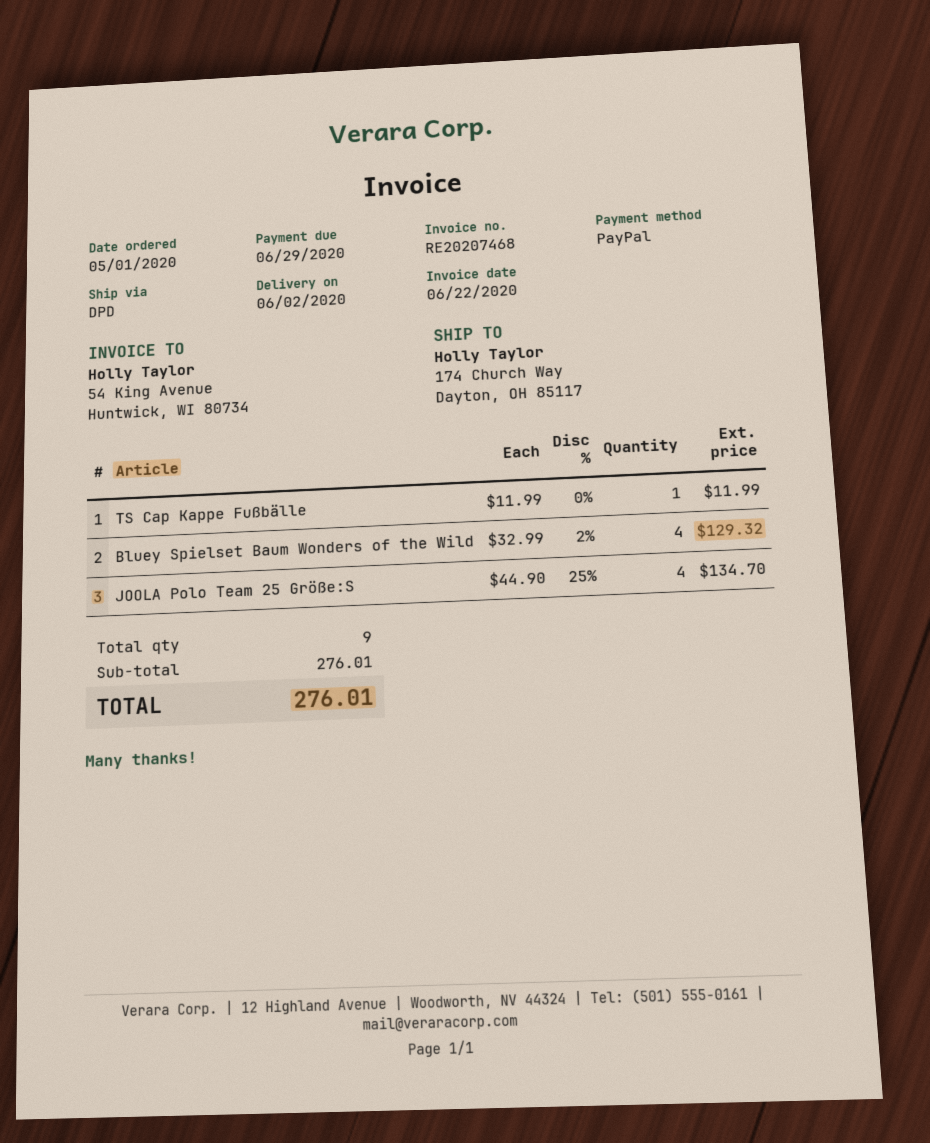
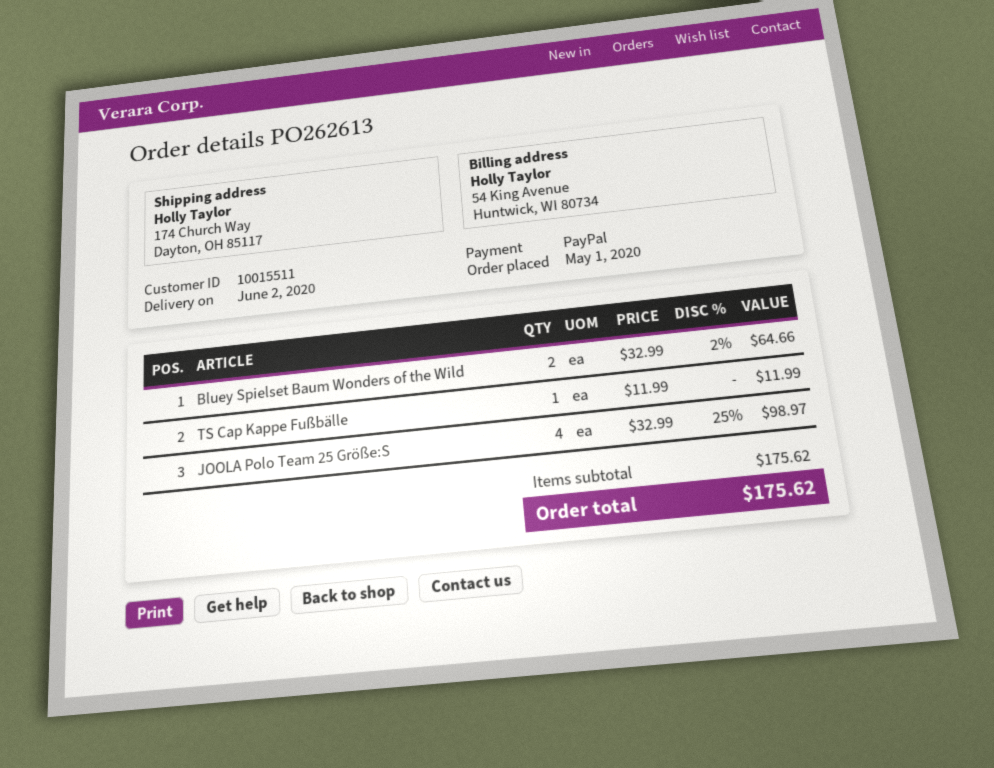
Bluey Spielset Baum Wonders of the Wild: 4 x 32.99 - 2% = 129.32 -> 2 x 32.99 - 2% = 64.66
JOOLA Polo Team 25 Größe:S: 4 x 44.90 - 25% = 134.70 -> 4 x 32.99 - 25% = 98.97
subtotal: 276.01 -> 175.62
total: 276.01 -> 175.62

